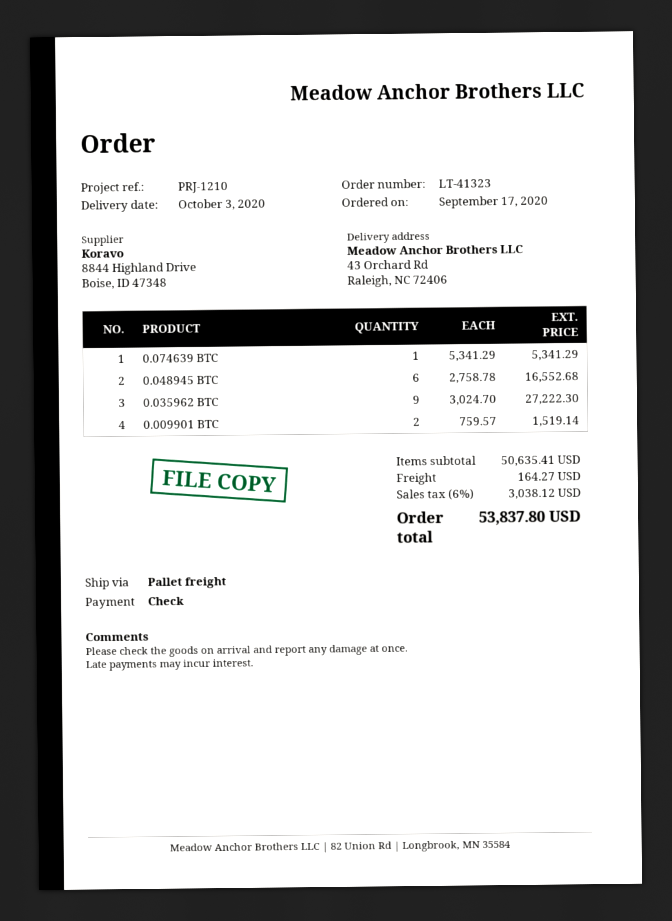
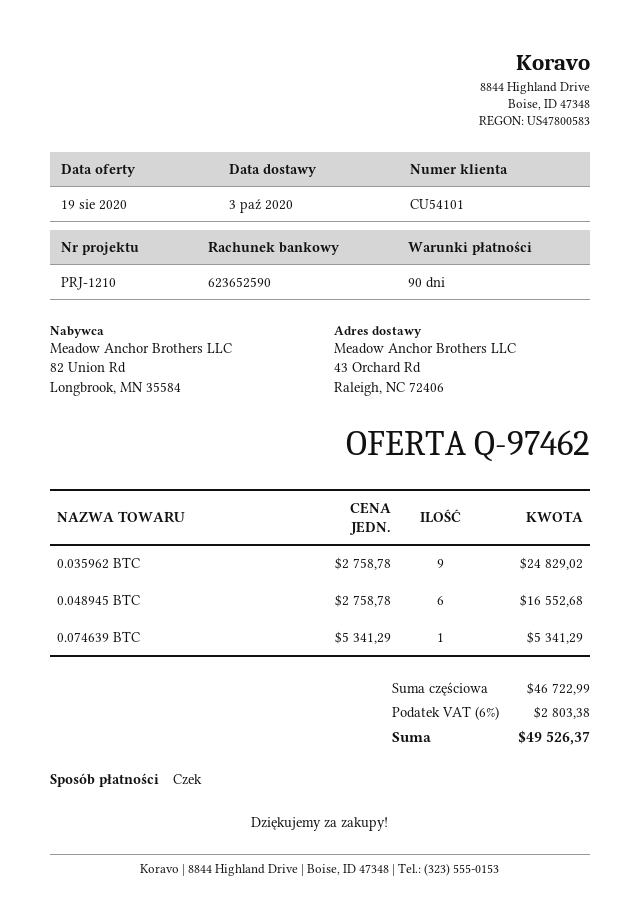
0.035962 BTC: 9 x 3024.70 = 27222.30 -> 9 x 2758.78 = 24829.02
0.009901 BTC: 2 x 759.57 = 1519.14 -> none
subtotal: 50635.41 -> 46722.99
shipping: 164.27 -> none
tax: 6% = 3038.12 -> 6% = 2803.38
total: 53837.80 -> 49526.37

